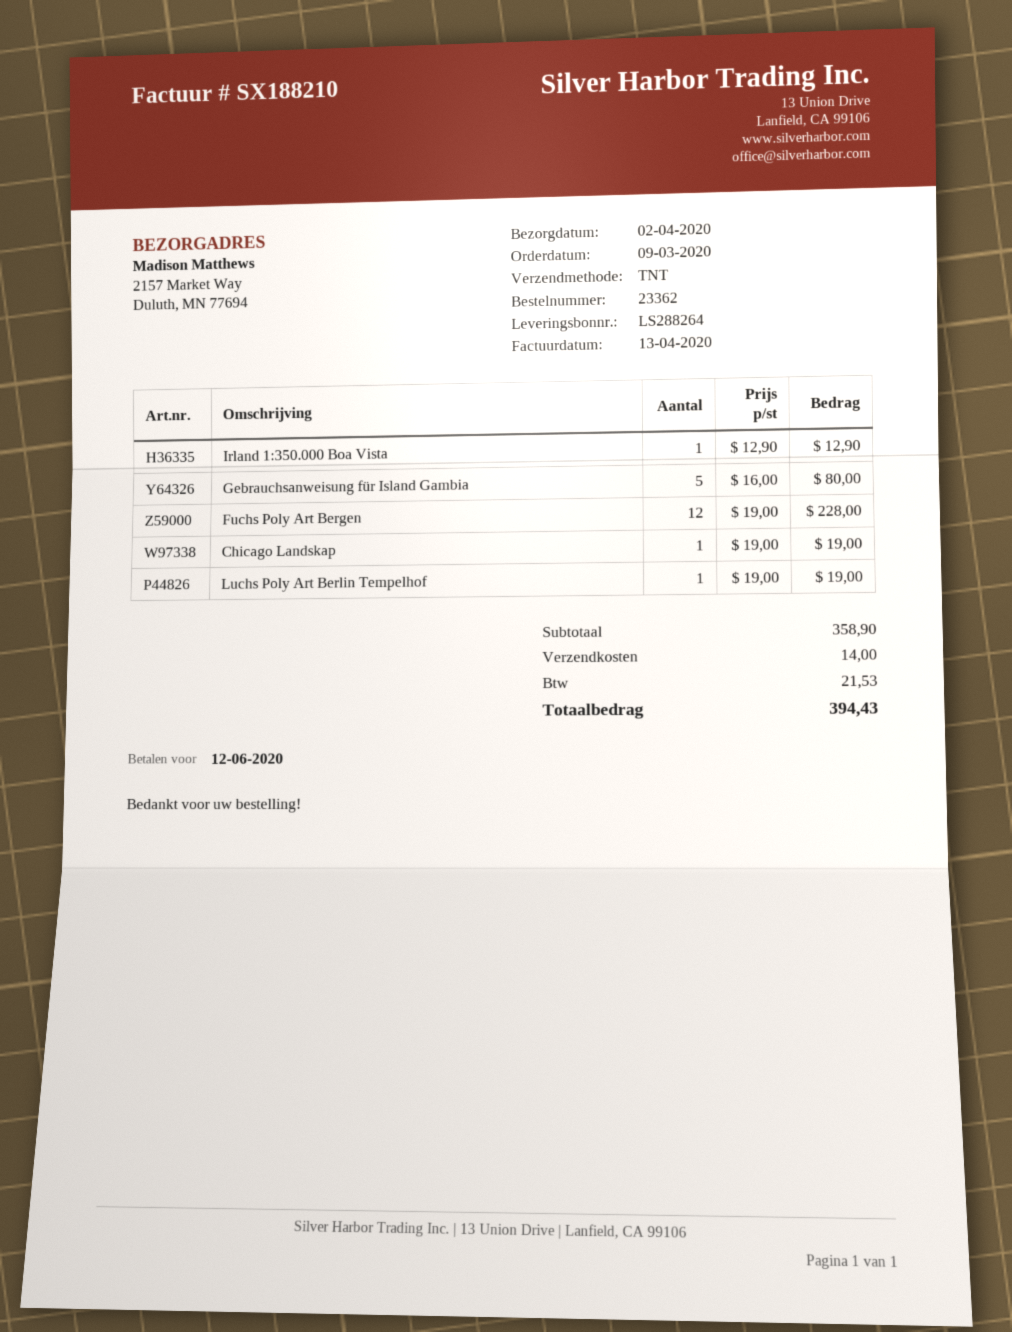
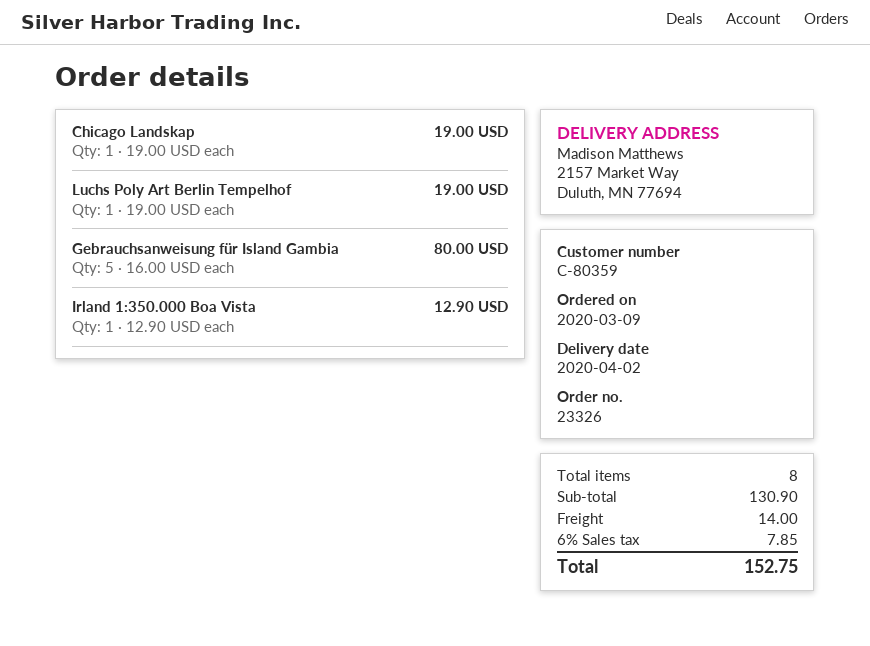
order number: 23362 -> 23326
Fuchs Poly Art Bergen: 12 x 19.00 = 228.00 -> none
subtotal: 358.90 -> 130.90
tax: 21.53 -> 7.85
total: 394.43 -> 152.75

